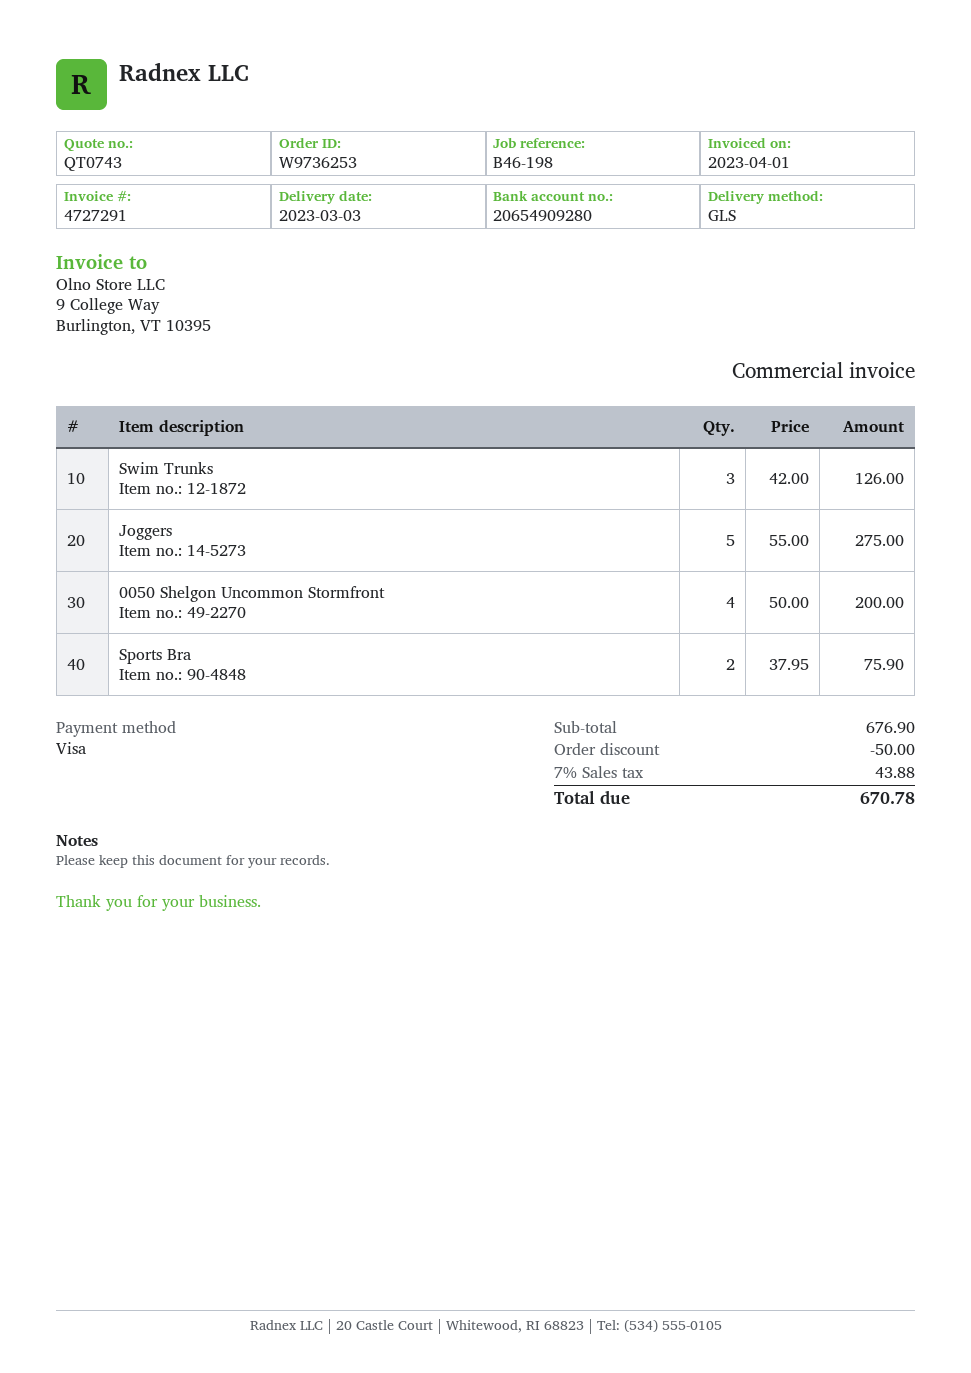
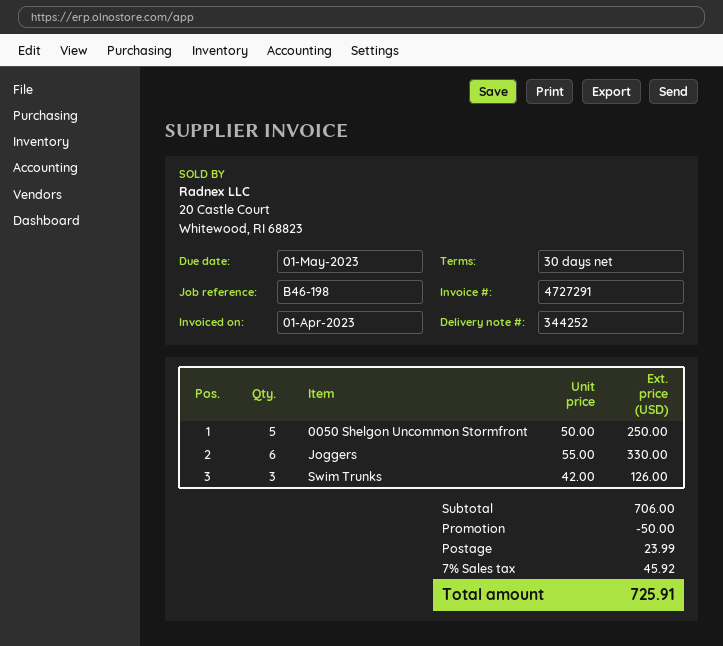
Joggers: 5 x 55.00 = 275.00 -> 6 x 55.00 = 330.00
0050 Shelgon Uncommon Stormfront: 4 x 50.00 = 200.00 -> 5 x 50.00 = 250.00
Sports Bra: 2 x 37.95 = 75.90 -> none
subtotal: 676.90 -> 706.00
shipping: none -> 23.99
tax: 7% = 43.88 -> 7% = 45.92
total: 670.78 -> 725.91

